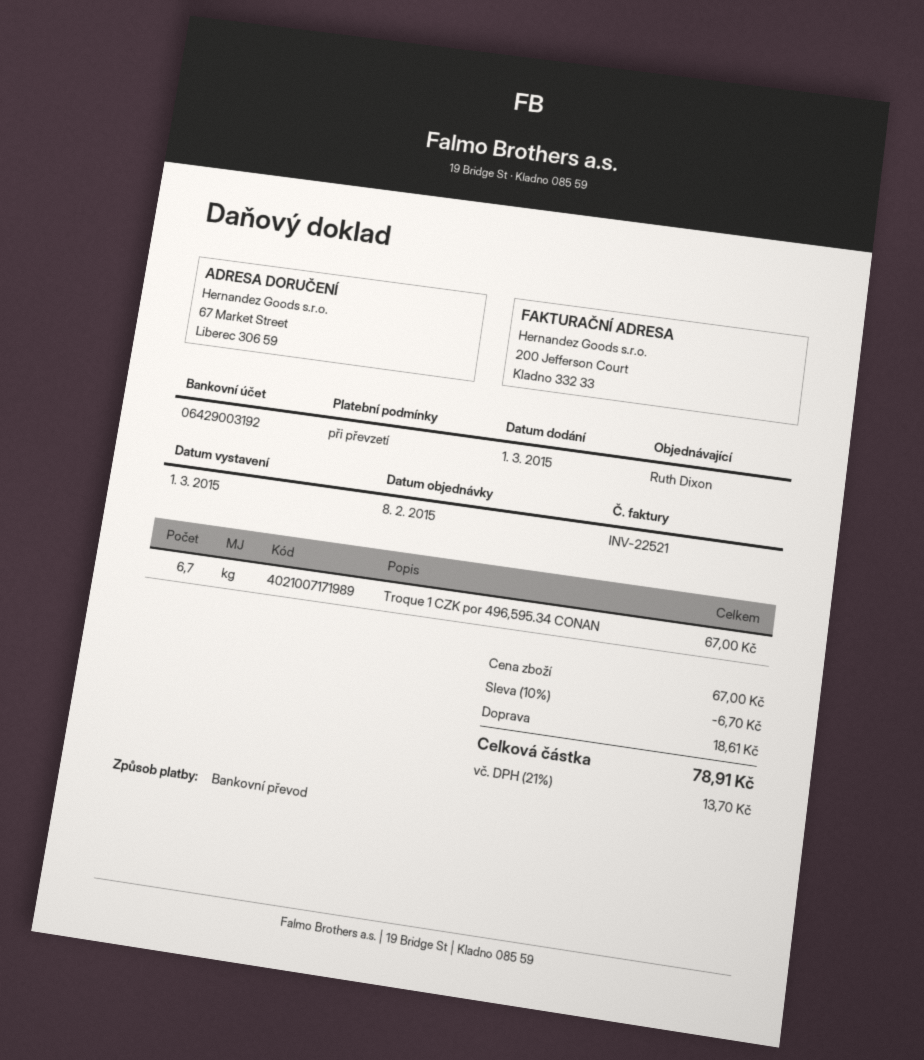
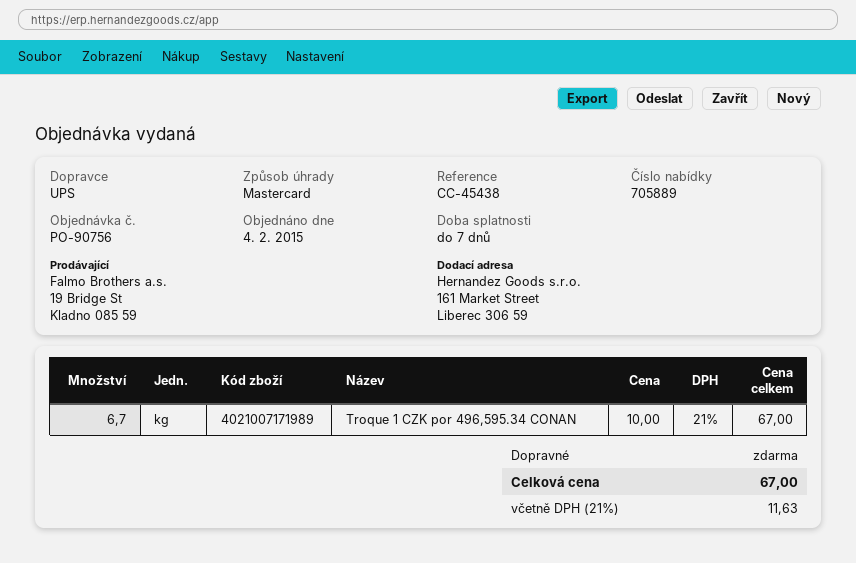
order date: 2015-02-08 -> 2015-02-04
payment terms: on receipt -> 7 days
payment method: bank transfer -> Mastercard
ship to: 67 Market Street, Liberec 306 59 -> 161 Market Street, Liberec 306 59
discount: 10% = 6.70 -> none
shipping: 18.61 -> 0.00
tax: 21% = 13.70 -> 21% = 11.63
total: 78.91 -> 67.00

